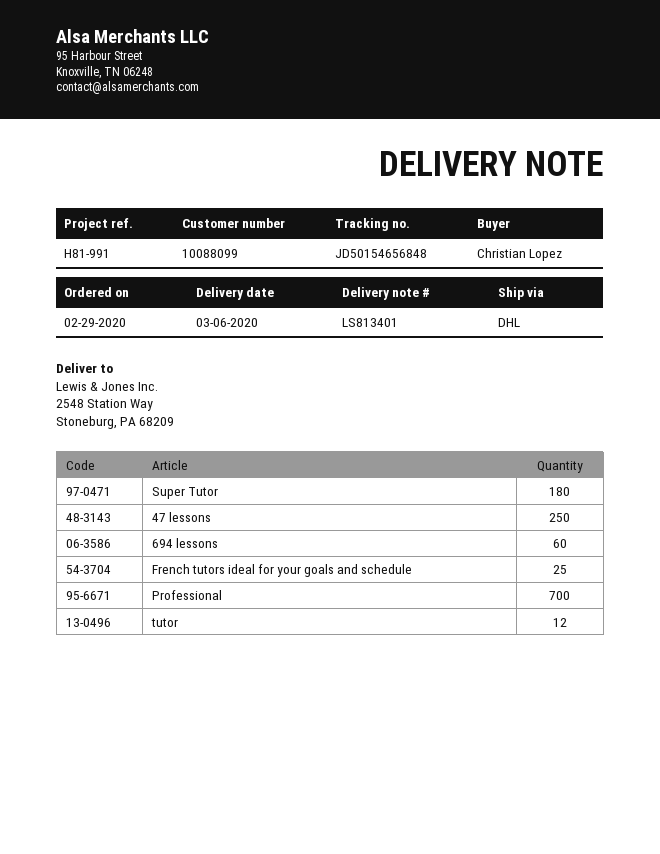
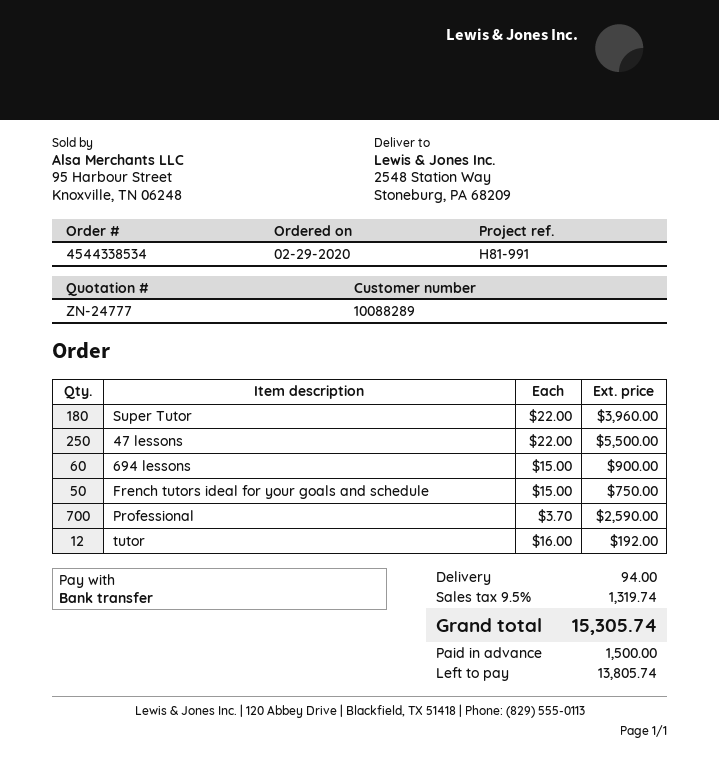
customer number: 10088099 -> 10088289
French tutors ideal for your goals and schedule: 25 -> 50

